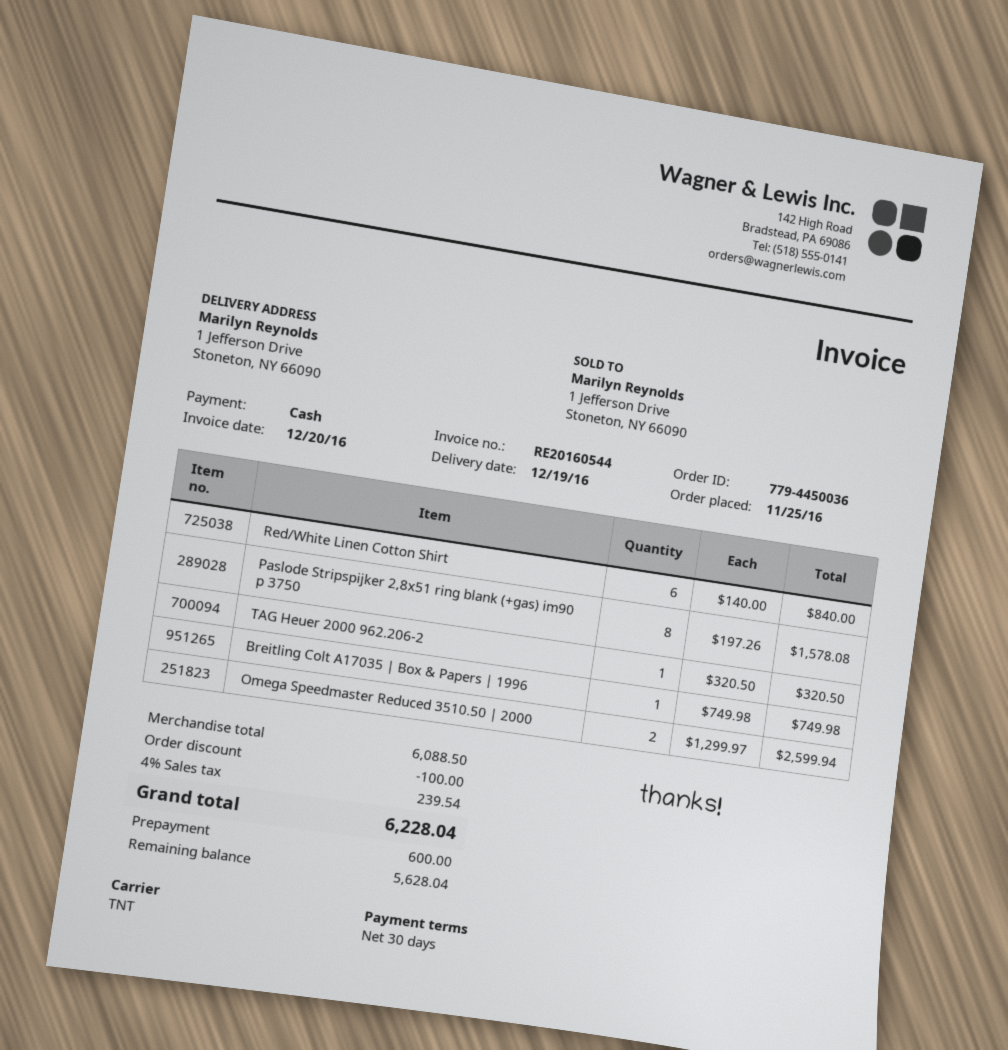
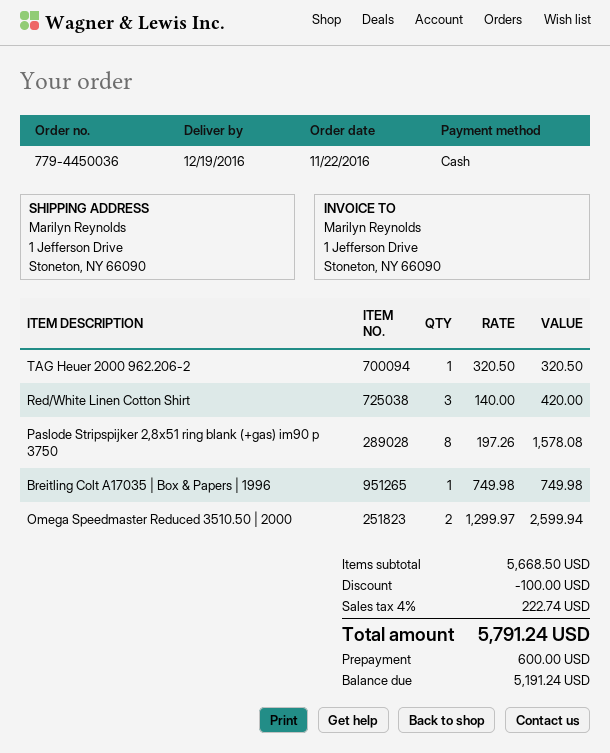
order date: 2016-11-25 -> 2016-11-22
Red/White Linen Cotton Shirt: 6 x 140.00 = 840.00 -> 3 x 140.00 = 420.00
subtotal: 6088.50 -> 5668.50
tax: 4% = 239.54 -> 4% = 222.74
total: 6228.04 -> 5791.24
balance: 5628.04 -> 5191.24

